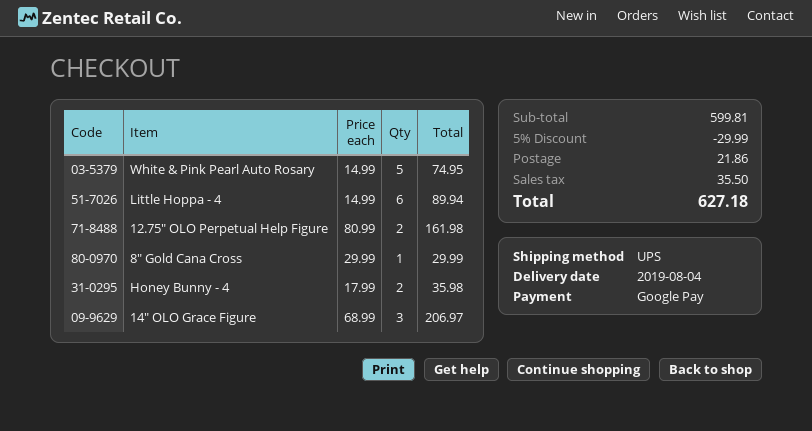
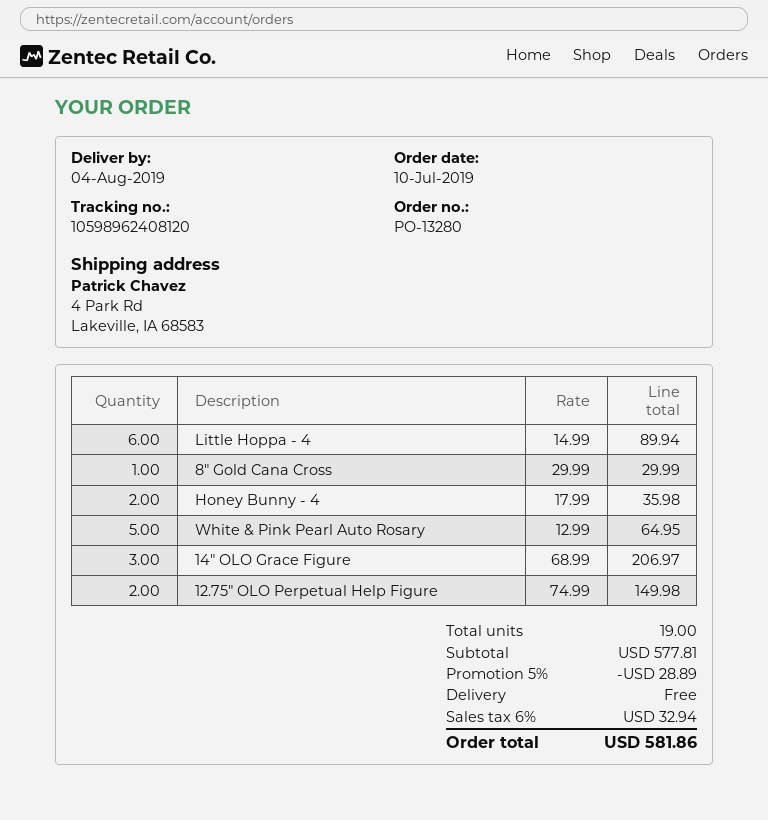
White & Pink Pearl Auto Rosary: 5 x 14.99 = 74.95 -> 5 x 12.99 = 64.95
12.75" OLO Perpetual Help Figure: 2 x 80.99 = 161.98 -> 2 x 74.99 = 149.98
subtotal: 599.81 -> 577.81
discount: 5% = 29.99 -> 5% = 28.89
shipping: 21.86 -> 0.00
tax: 35.50 -> 32.94
total: 627.18 -> 581.86

